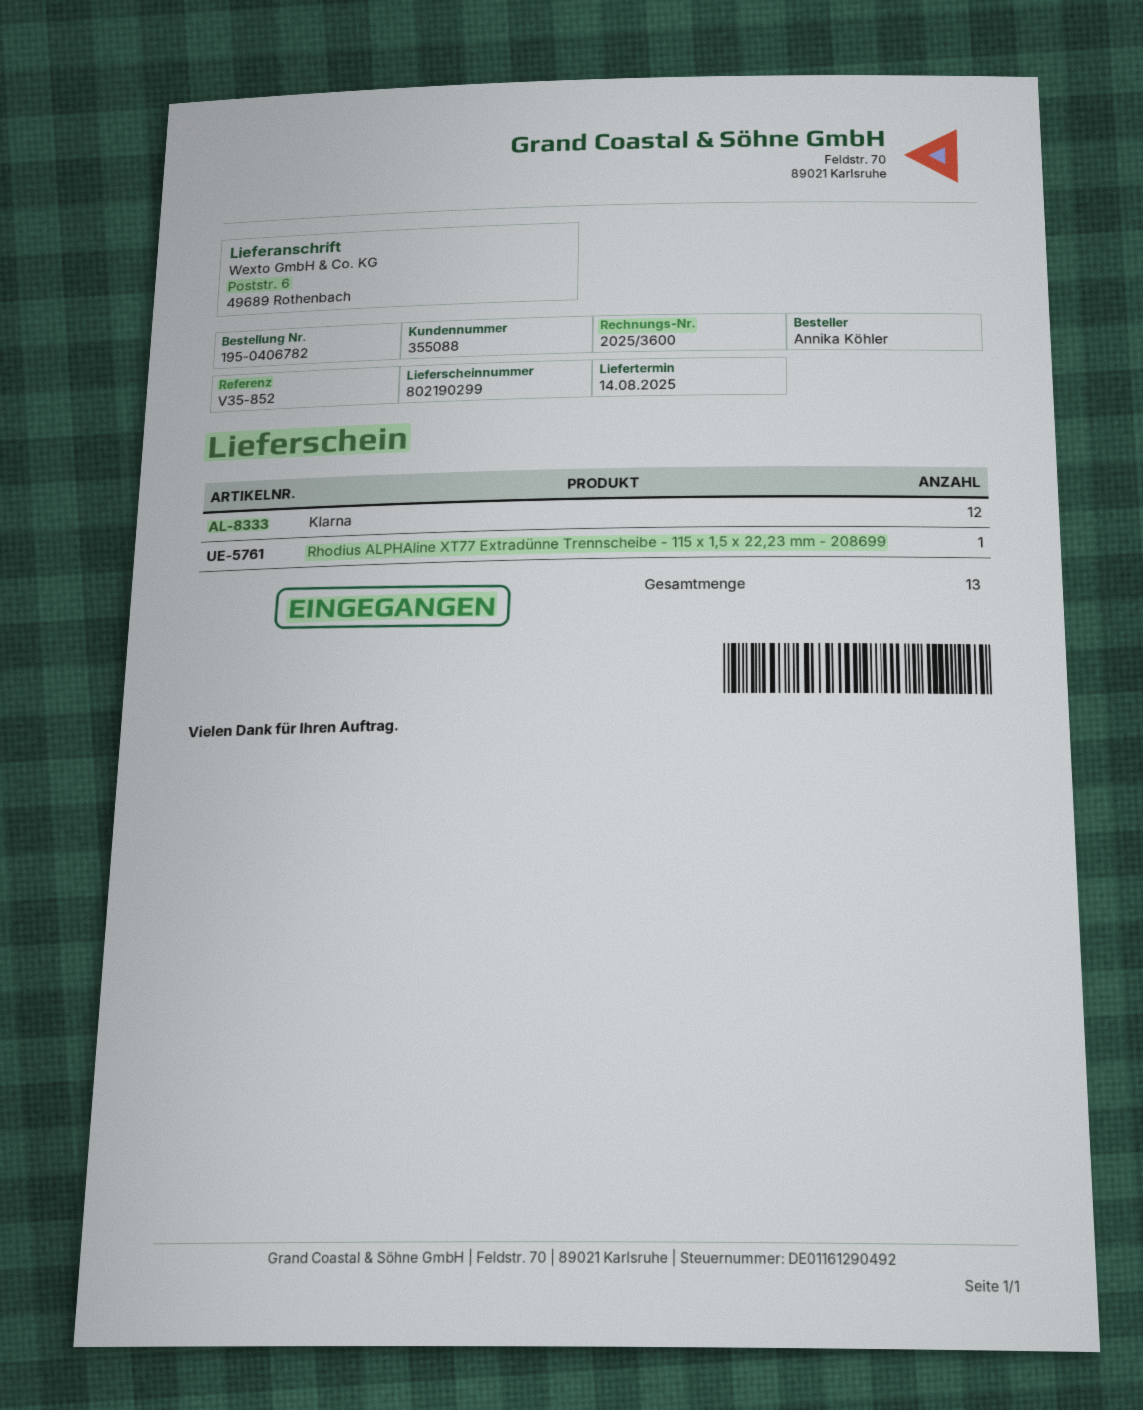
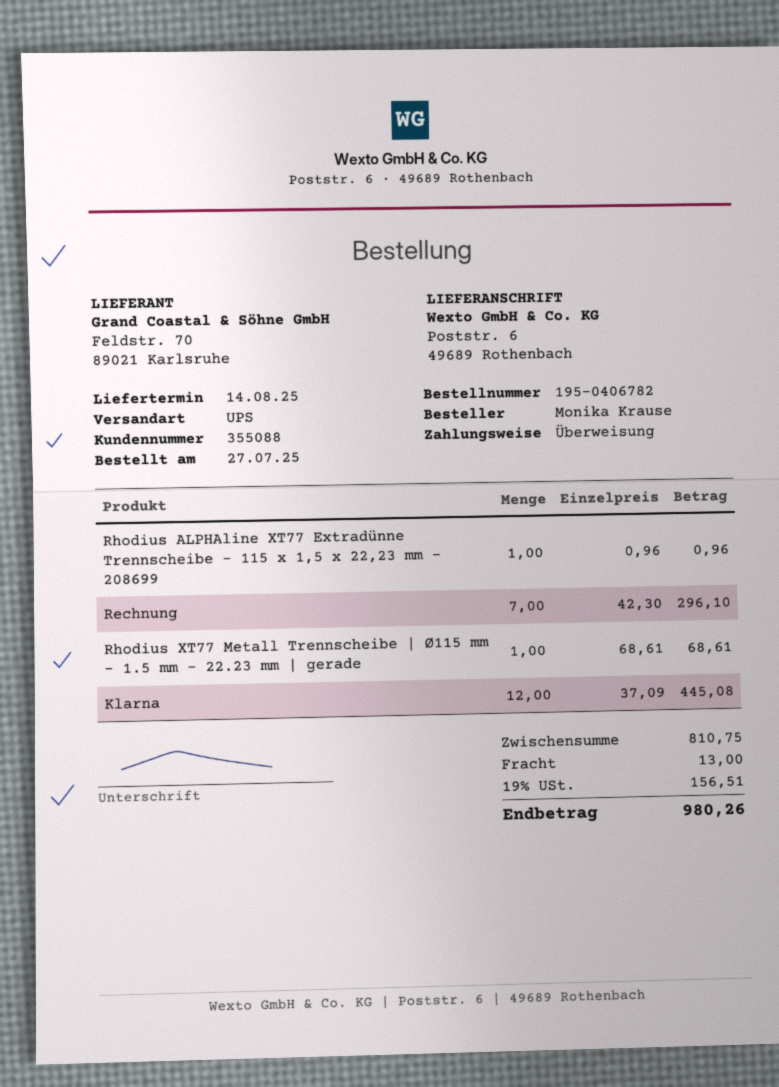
ordered by: Annika Köhler -> Monika Krause
Rechnung: none -> 7
Rhodius XT77 Metall Trennscheibe | Ø115 mm - 1.5 mm - 22.23 mm | gerade: none -> 1

